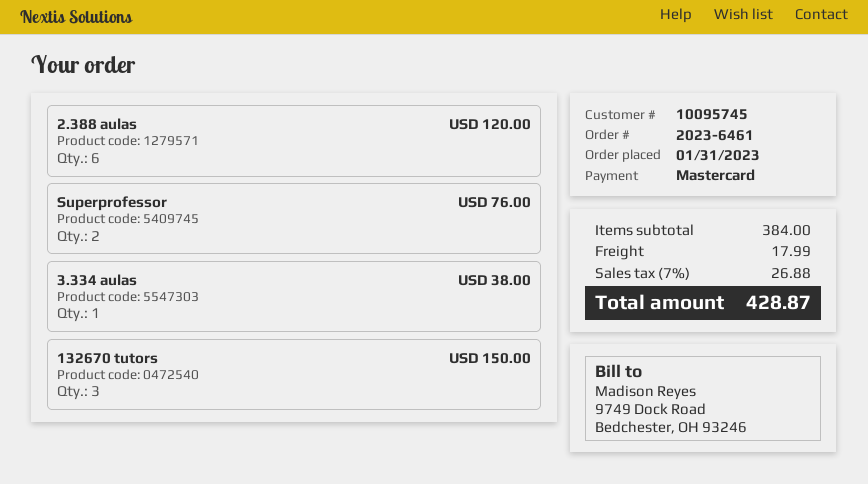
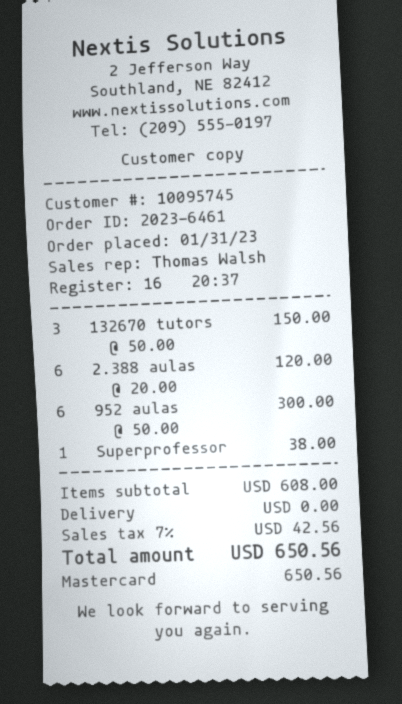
Superprofessor: 2 for 76.00 -> 1 for 38.00
3.334 aulas: 1 for 38.00 -> none
952 aulas: none -> 6 for 300.00
subtotal: 384.00 -> 608.00
shipping: 17.99 -> 0.00
tax: 7% = 26.88 -> 7% = 42.56
total: 428.87 -> 650.56

